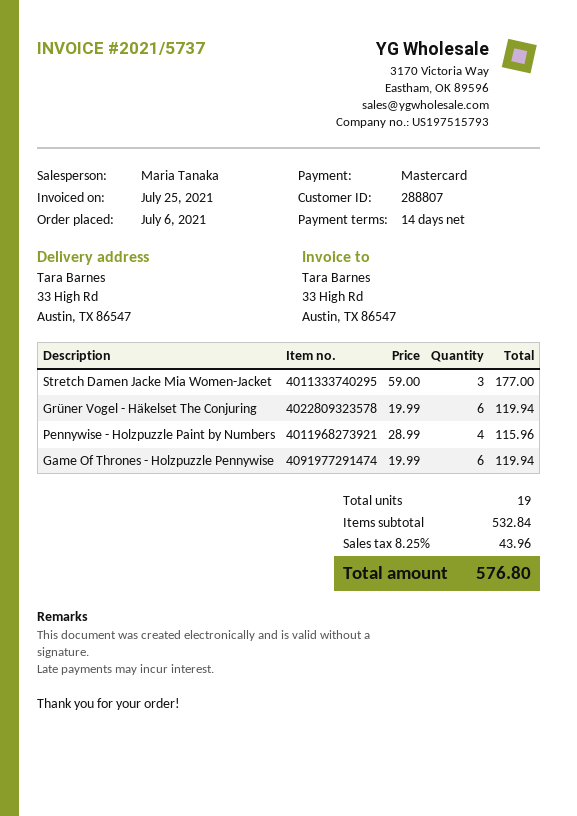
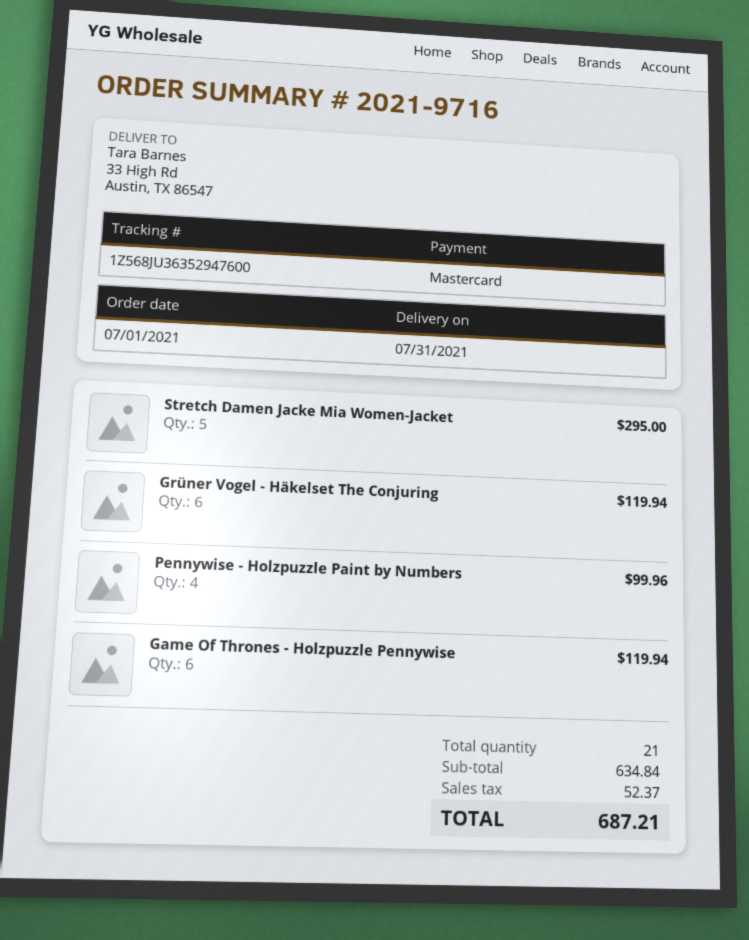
order date: 2021-07-06 -> 2021-07-01
Stretch Damen Jacke Mia Women-Jacket: 3 for 177.00 -> 5 for 295.00
Pennywise - Holzpuzzle Paint by Numbers: 4 for 115.96 -> 4 for 99.96
total quantity: 19 -> 21
subtotal: 532.84 -> 634.84
tax: 43.96 -> 52.37
total: 576.80 -> 687.21

